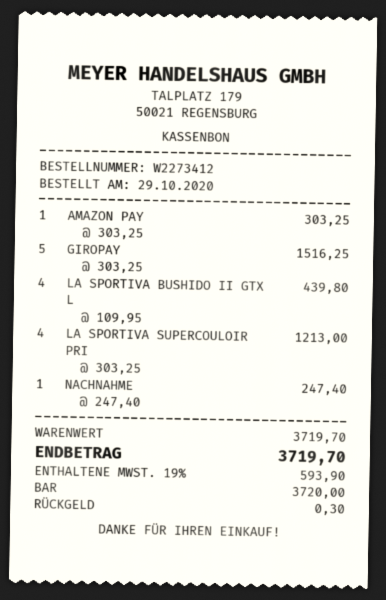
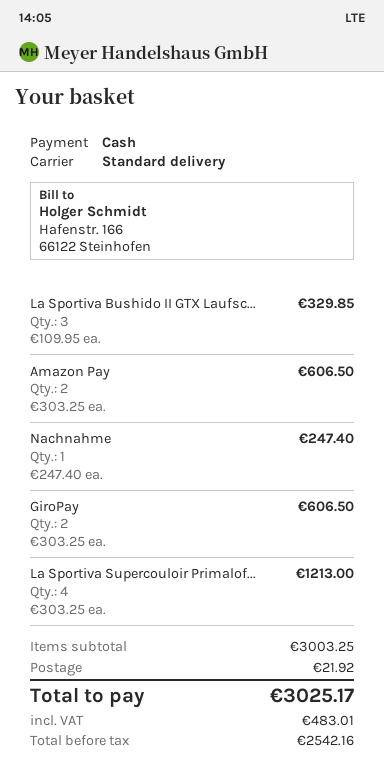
AMAZON PAY: 1 x 303.25 = 303.25 -> 2 x 303.25 = 606.50
GIROPAY: 5 x 303.25 = 1516.25 -> 2 x 303.25 = 606.50
LA SPORTIVA BUSHIDO II GTX L: 4 x 109.95 = 439.80 -> 3 x 109.95 = 329.85
subtotal: 3719.70 -> 3003.25
shipping: none -> 21.92
tax: 593.90 -> 483.01
total: 3719.70 -> 3025.17

